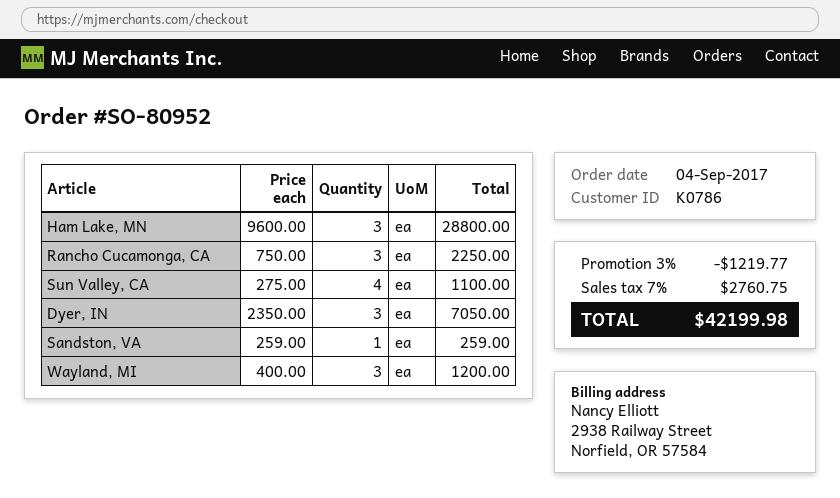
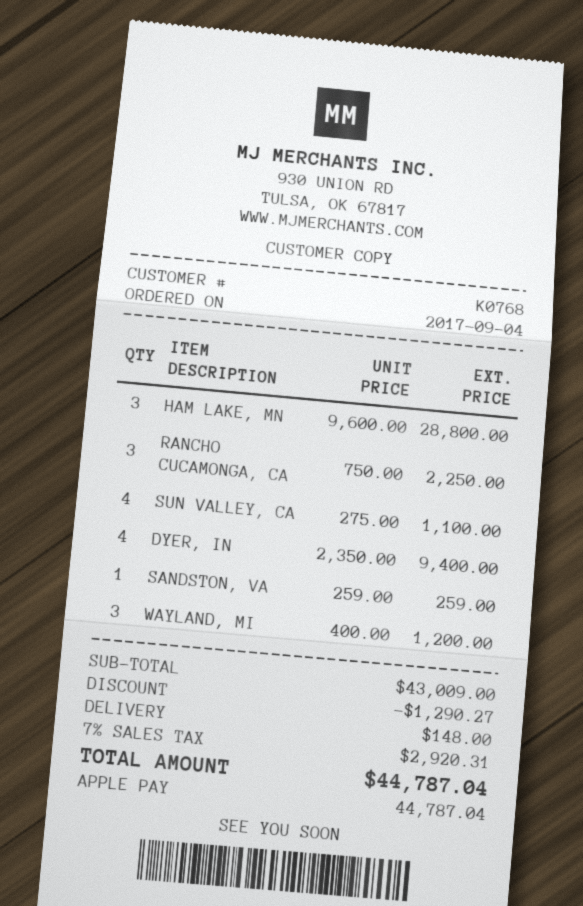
customer number: K0786 -> K0768
Dyer, IN: 3 x 2350.00 = 7050.00 -> 4 x 2350.00 = 9400.00
discount: 1219.77 -> 1290.27
shipping: none -> 148.00
tax: 7% = 2760.75 -> 7% = 2920.31
total: 42199.98 -> 44787.04

